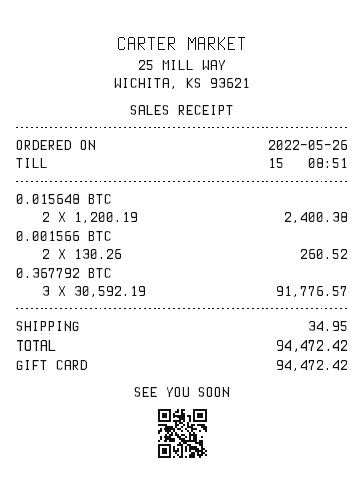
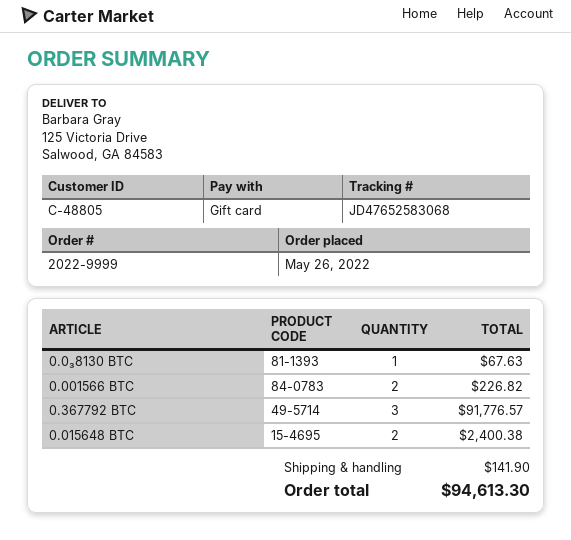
0.001566 BTC: 2 for 260.52 -> 2 for 226.82
0.0₃8130 BTC: none -> 1 for 67.63
shipping: 34.95 -> 141.90
total: 94472.42 -> 94613.30

